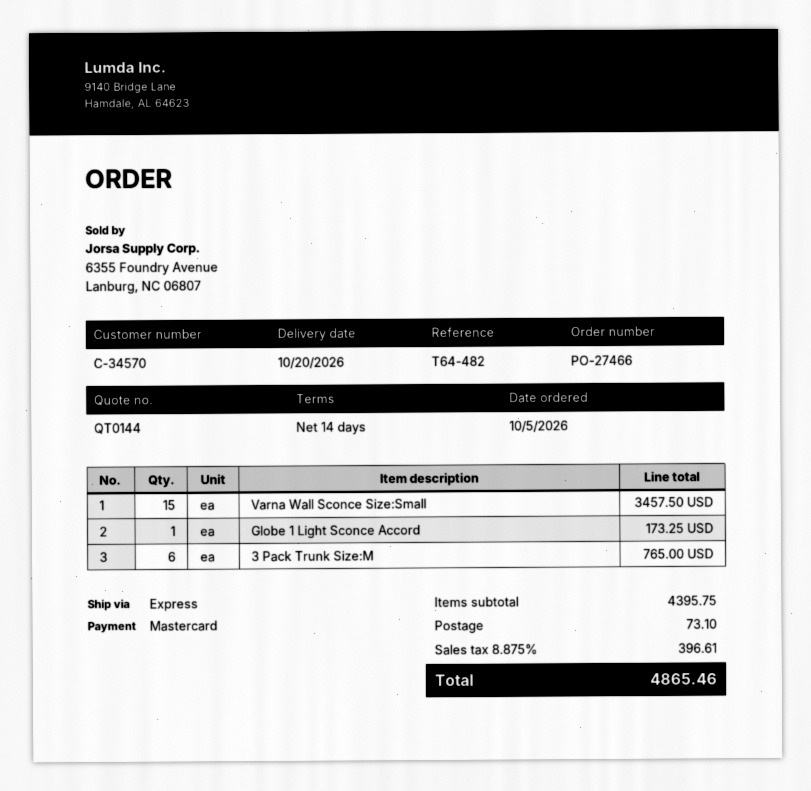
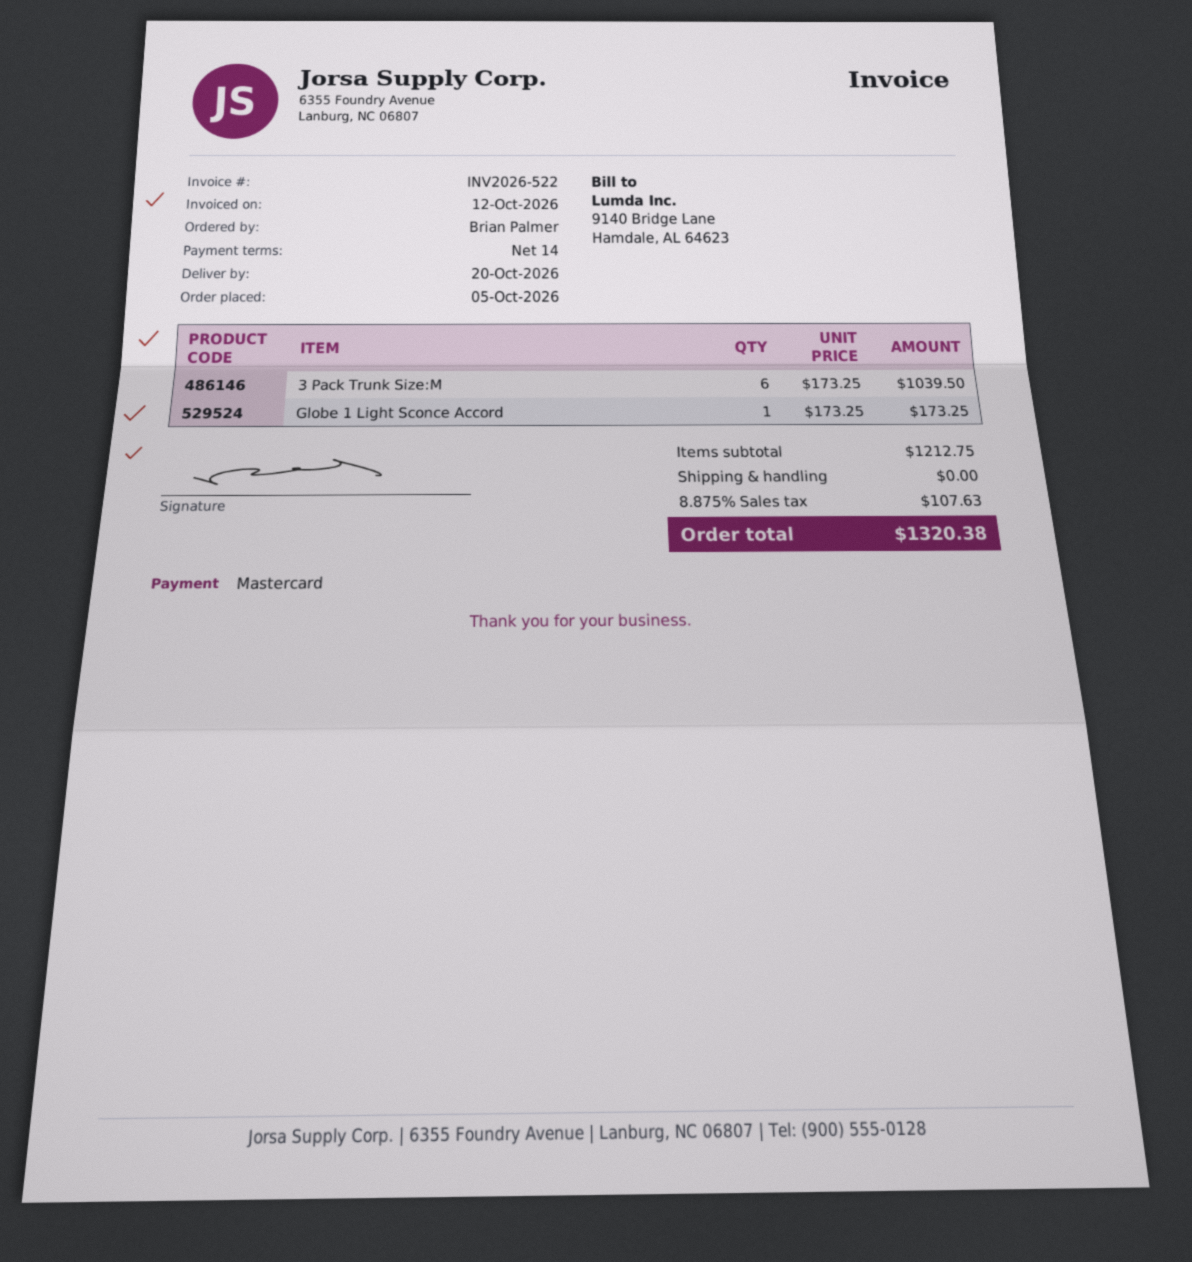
Varna Wall Sconce Size:Small: 15 for 3457.50 -> none
3 Pack Trunk Size:M: 6 for 765.00 -> 6 for 1039.50
subtotal: 4395.75 -> 1212.75
shipping: 73.10 -> 0.00
tax: 8.875% = 396.61 -> 8.875% = 107.63
total: 4865.46 -> 1320.38

